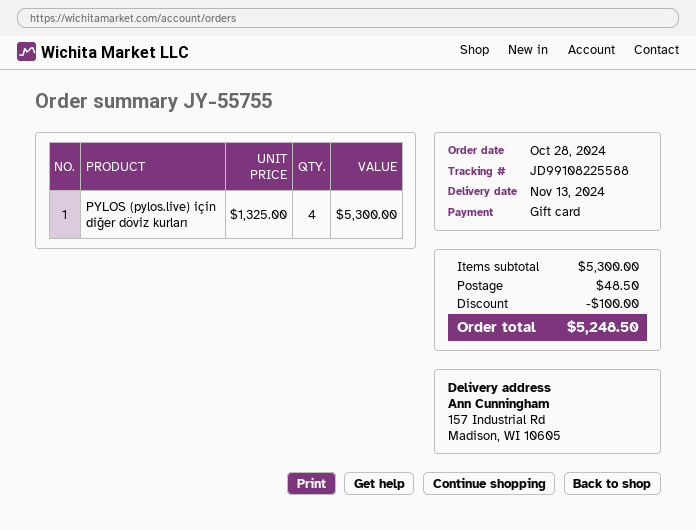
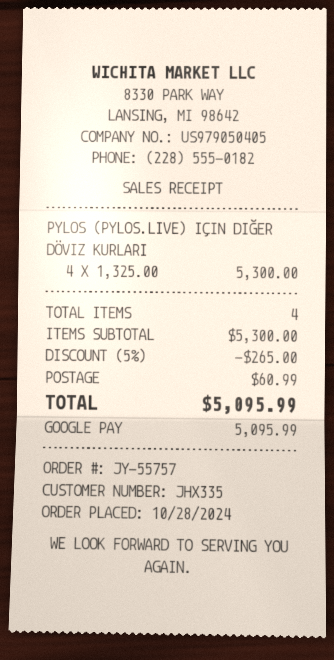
order number: JY-55755 -> JY-55757
payment method: gift card -> Google Pay
discount: 100.00 -> 265.00
shipping: 48.50 -> 60.99
total: 5248.50 -> 5095.99

